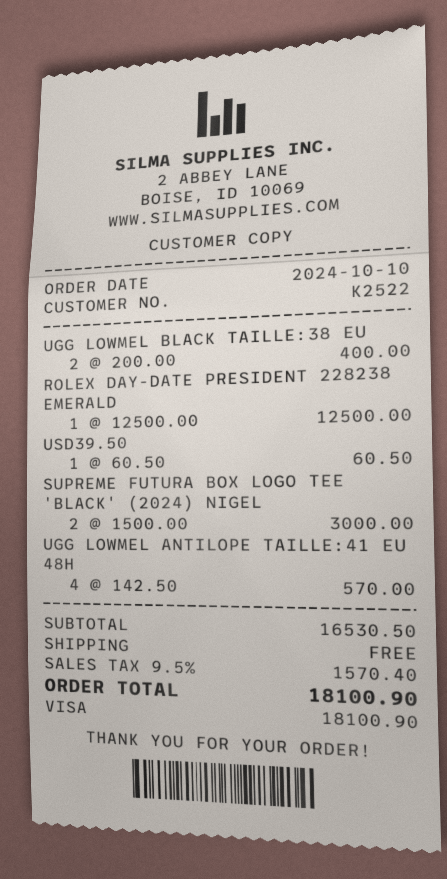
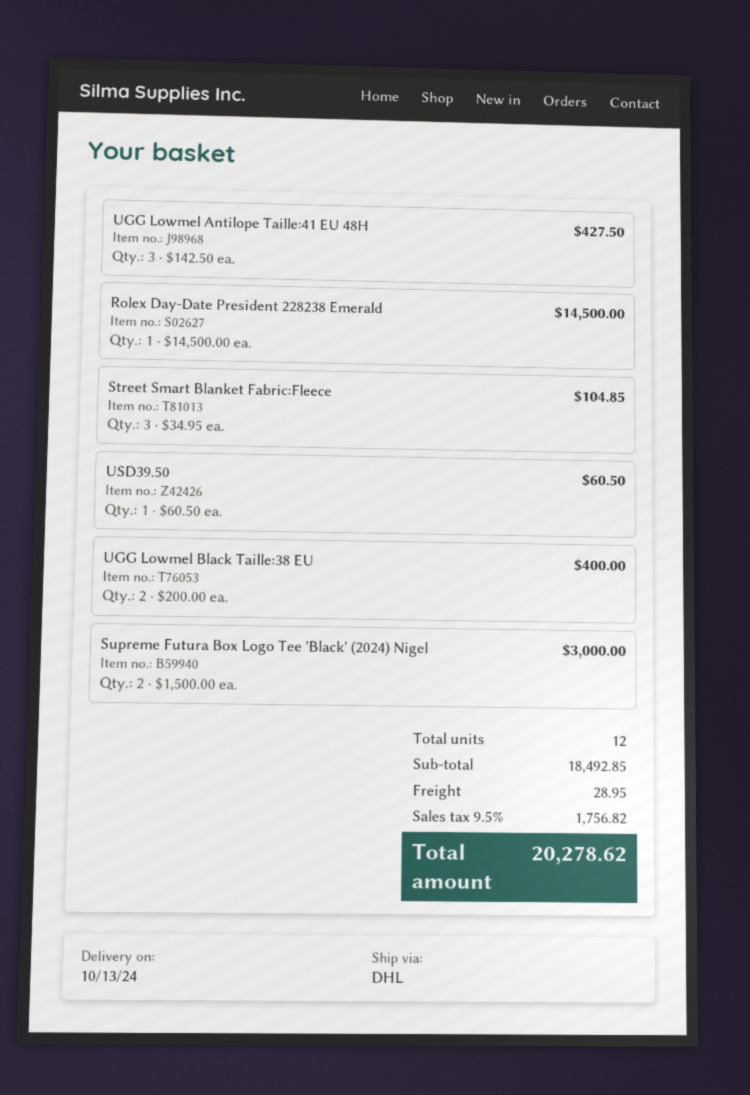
ROLEX DAY-DATE PRESIDENT 228238 EMERALD: 1 x 12500.00 = 12500.00 -> 1 x 14500.00 = 14500.00
UGG LOWMEL ANTILOPE TAILLE:41 EU 48H: 4 x 142.50 = 570.00 -> 3 x 142.50 = 427.50
Street Smart Blanket Fabric:Fleece: none -> 3 x 34.95 = 104.85
subtotal: 16530.50 -> 18492.85
shipping: 0.00 -> 28.95
tax: 9.5% = 1570.40 -> 9.5% = 1756.82
total: 18100.90 -> 20278.62

